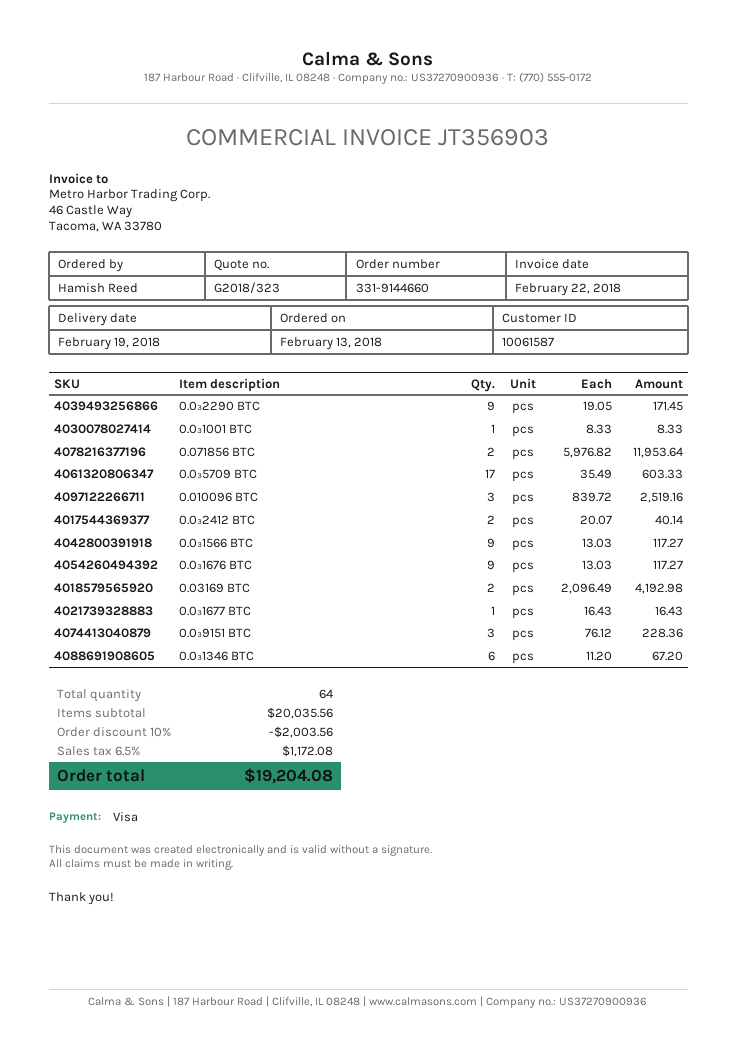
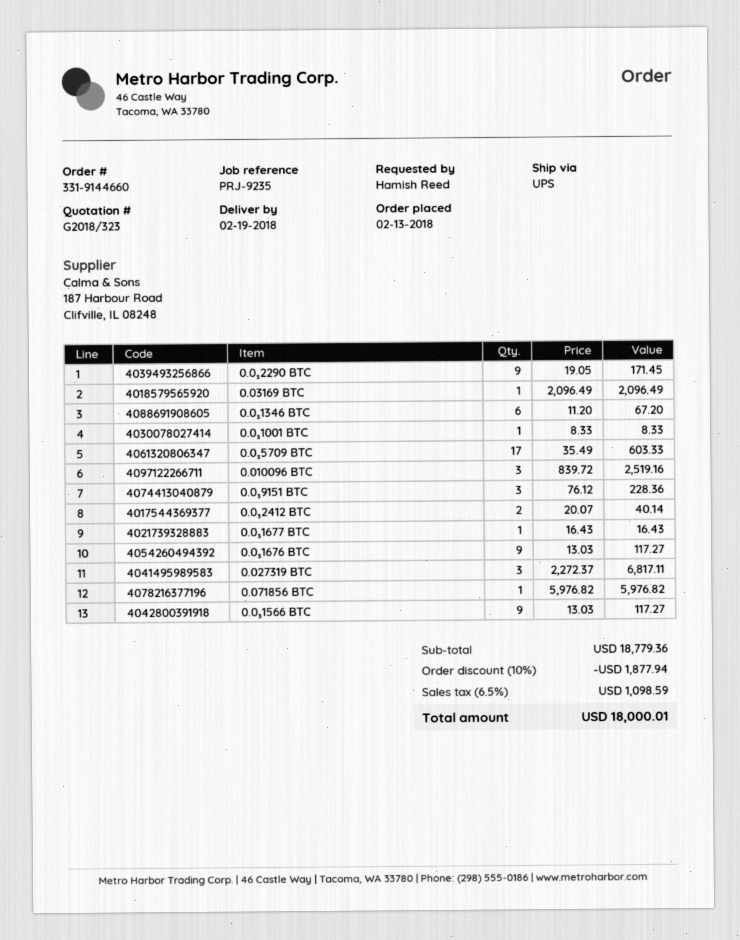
0.071856 BTC: 2 x 5976.82 = 11953.64 -> 1 x 5976.82 = 5976.82
0.03169 BTC: 2 x 2096.49 = 4192.98 -> 1 x 2096.49 = 2096.49
0.027319 BTC: none -> 3 x 2272.37 = 6817.11
subtotal: 20035.56 -> 18779.36
discount: 10% = 2003.56 -> 10% = 1877.94
tax: 6.5% = 1172.08 -> 6.5% = 1098.59
total: 19204.08 -> 18000.01

